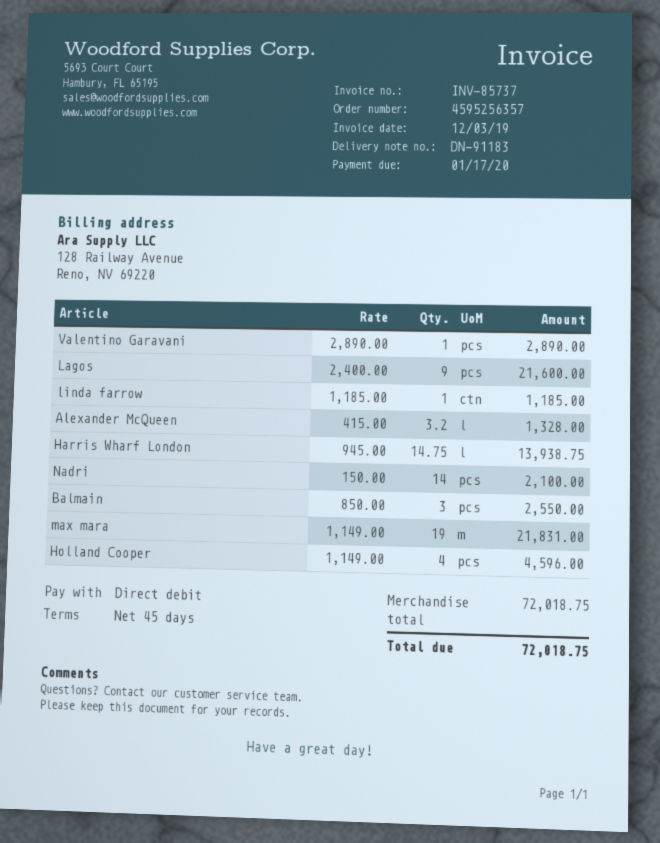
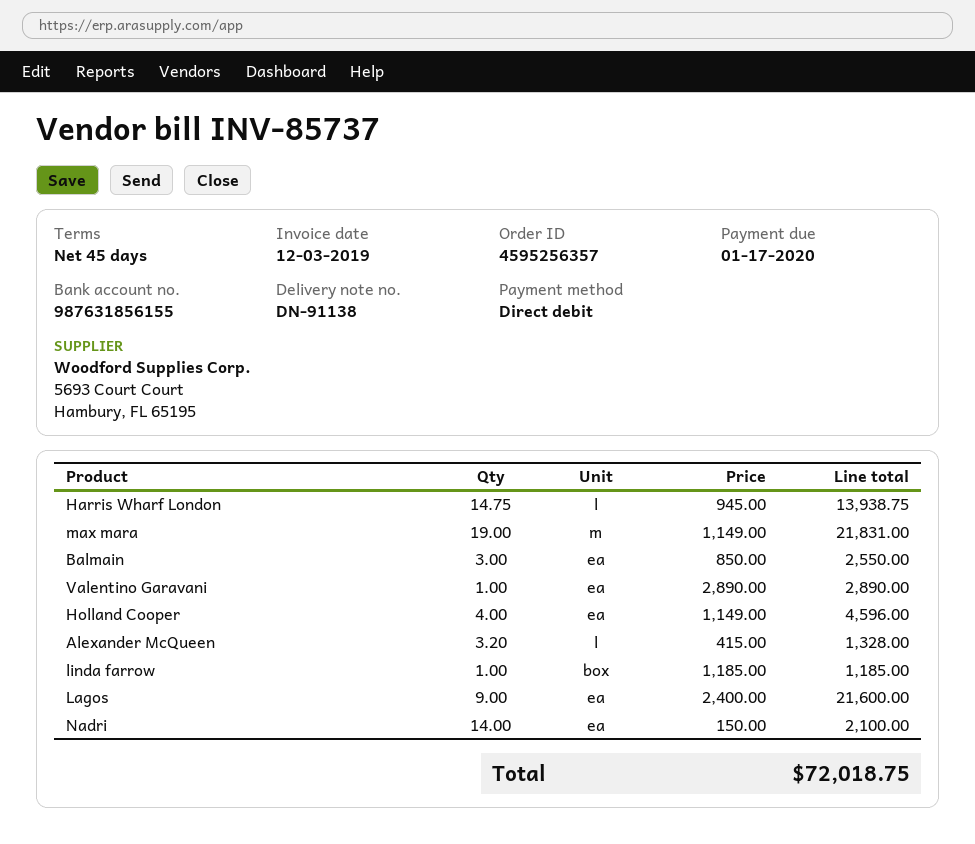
delivery note number: DN-91183 -> DN-91138

